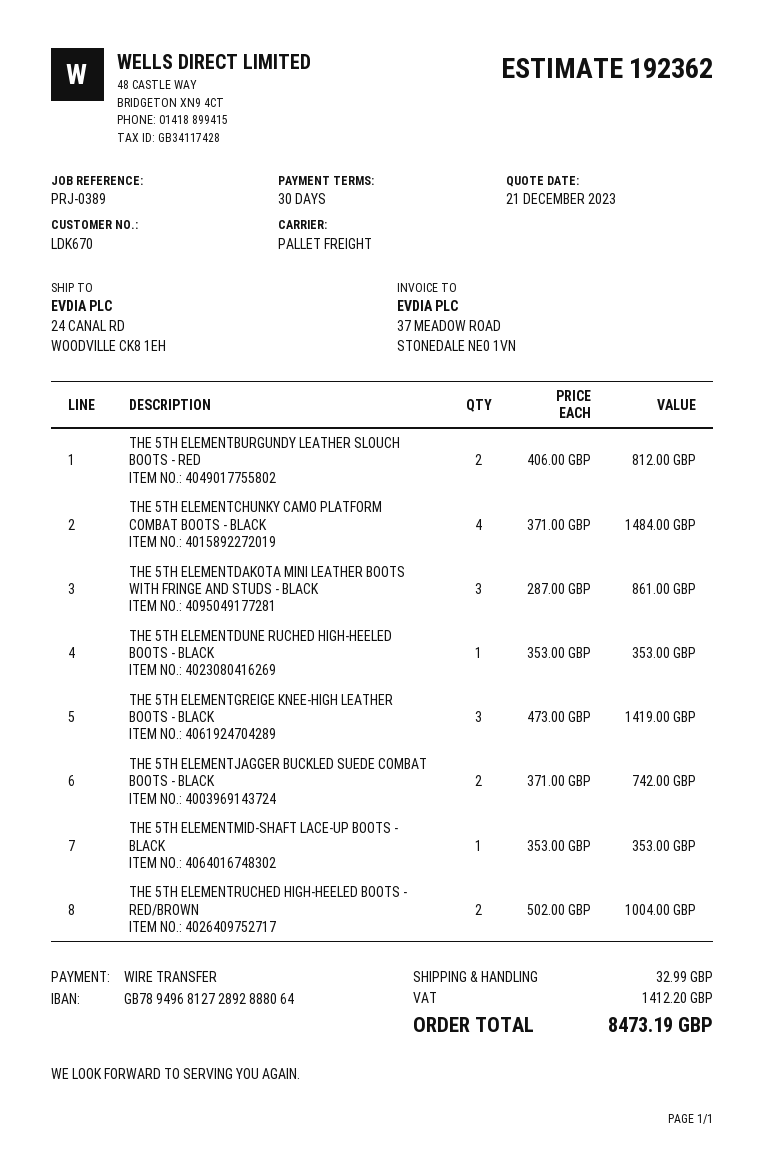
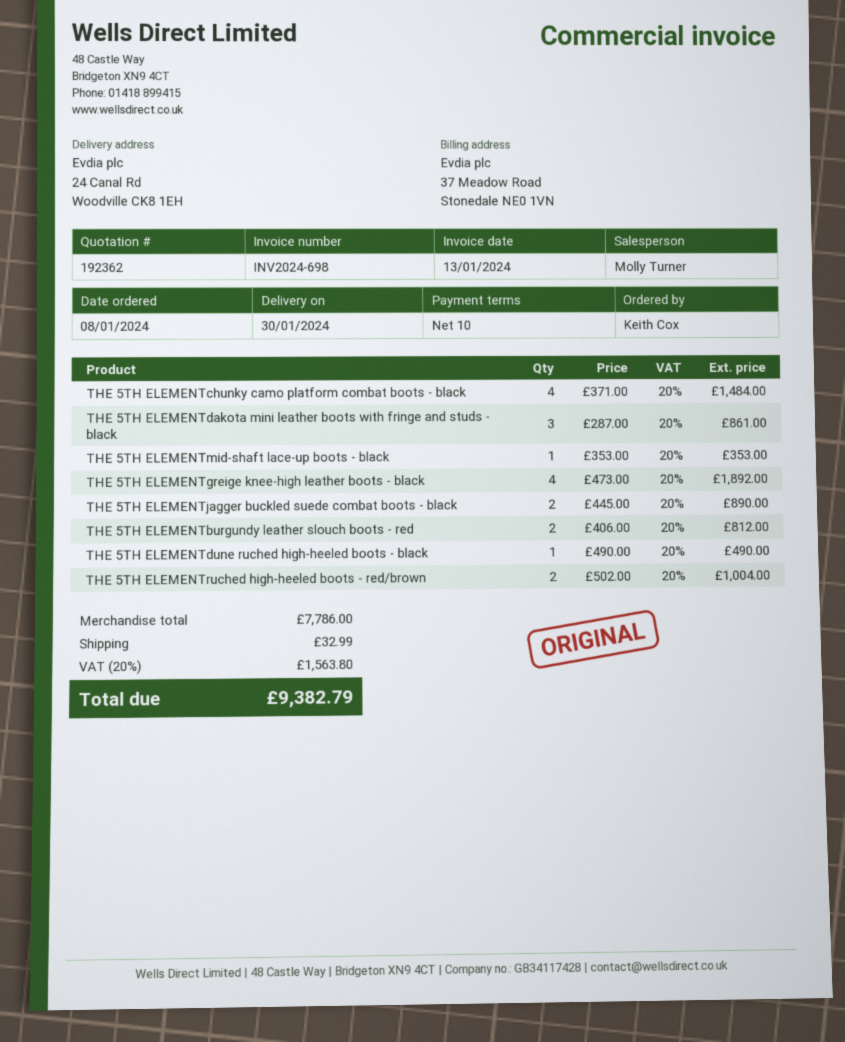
payment terms: 30 days -> 10 days
THE 5TH ELEMENTDUNE RUCHED HIGH-HEELED BOOTS - BLACK: 1 x 353.00 = 353.00 -> 1 x 490.00 = 490.00
THE 5TH ELEMENTGREIGE KNEE-HIGH LEATHER BOOTS - BLACK: 3 x 473.00 = 1419.00 -> 4 x 473.00 = 1892.00
THE 5TH ELEMENTJAGGER BUCKLED SUEDE COMBAT BOOTS - BLACK: 2 x 371.00 = 742.00 -> 2 x 445.00 = 890.00
tax: 1412.20 -> 1563.80
total: 8473.19 -> 9382.79

